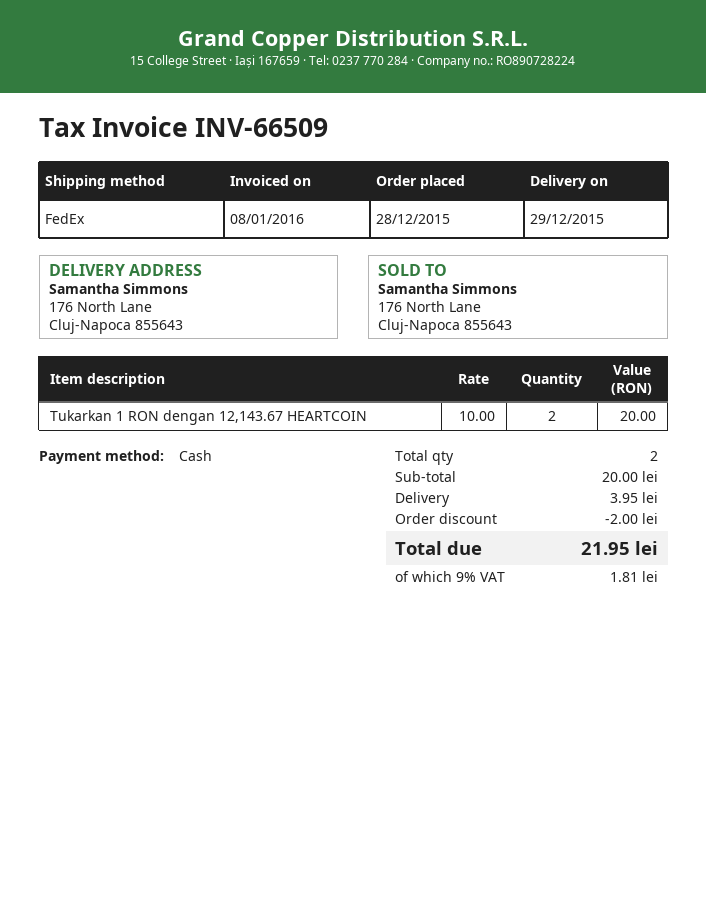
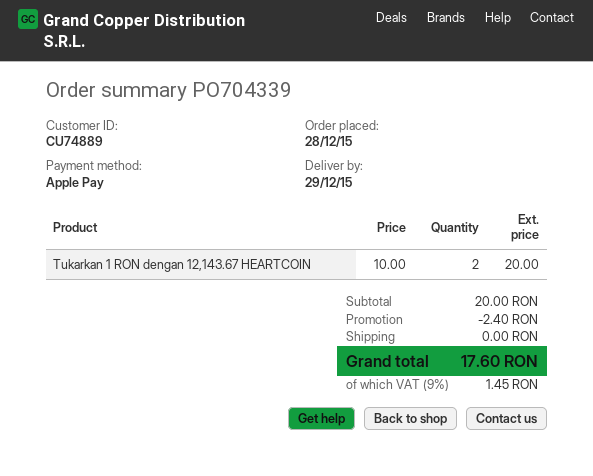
payment method: cash -> Apple Pay
discount: 2.00 -> 2.40
shipping: 3.95 -> 0.00
tax: 9% = 1.81 -> 9% = 1.45
total: 21.95 -> 17.60

